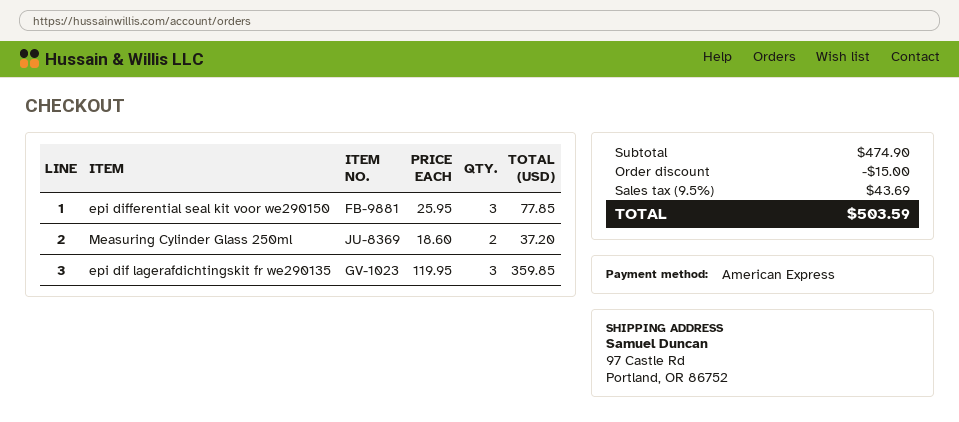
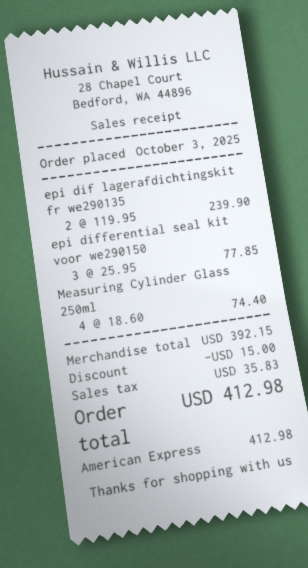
Measuring Cylinder Glass 250ml: 2 x 18.60 = 37.20 -> 4 x 18.60 = 74.40
epi dif lagerafdichtingskit fr we290135: 3 x 119.95 = 359.85 -> 2 x 119.95 = 239.90
subtotal: 474.90 -> 392.15
tax: 43.69 -> 35.83
total: 503.59 -> 412.98

